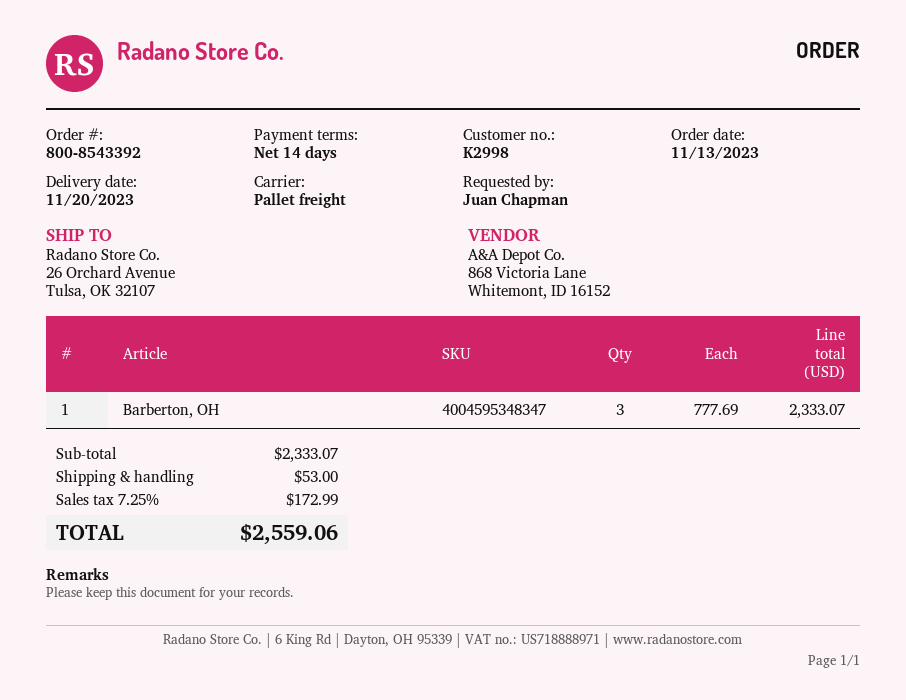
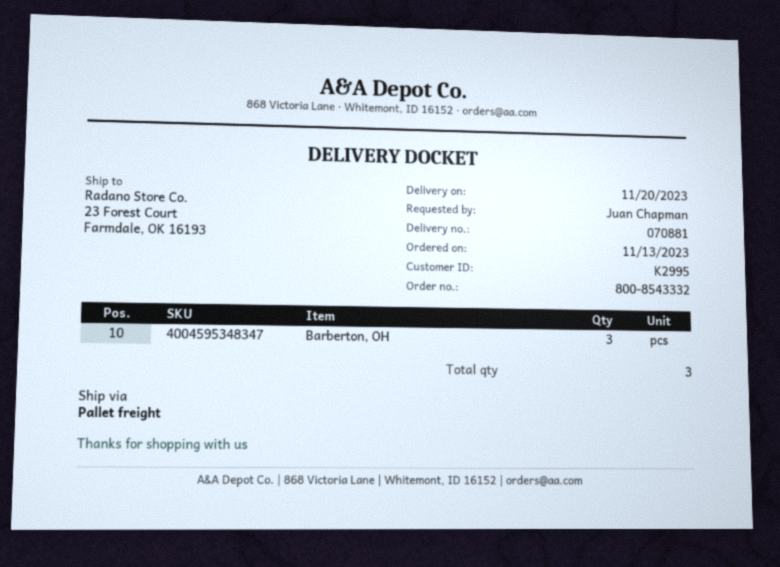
order number: 800-8543392 -> 800-8543332
customer number: K2998 -> K2995
ship to: 26 Orchard Avenue, Tulsa, OK 32107 -> 23 Forest Court, Farmdale, OK 16193

